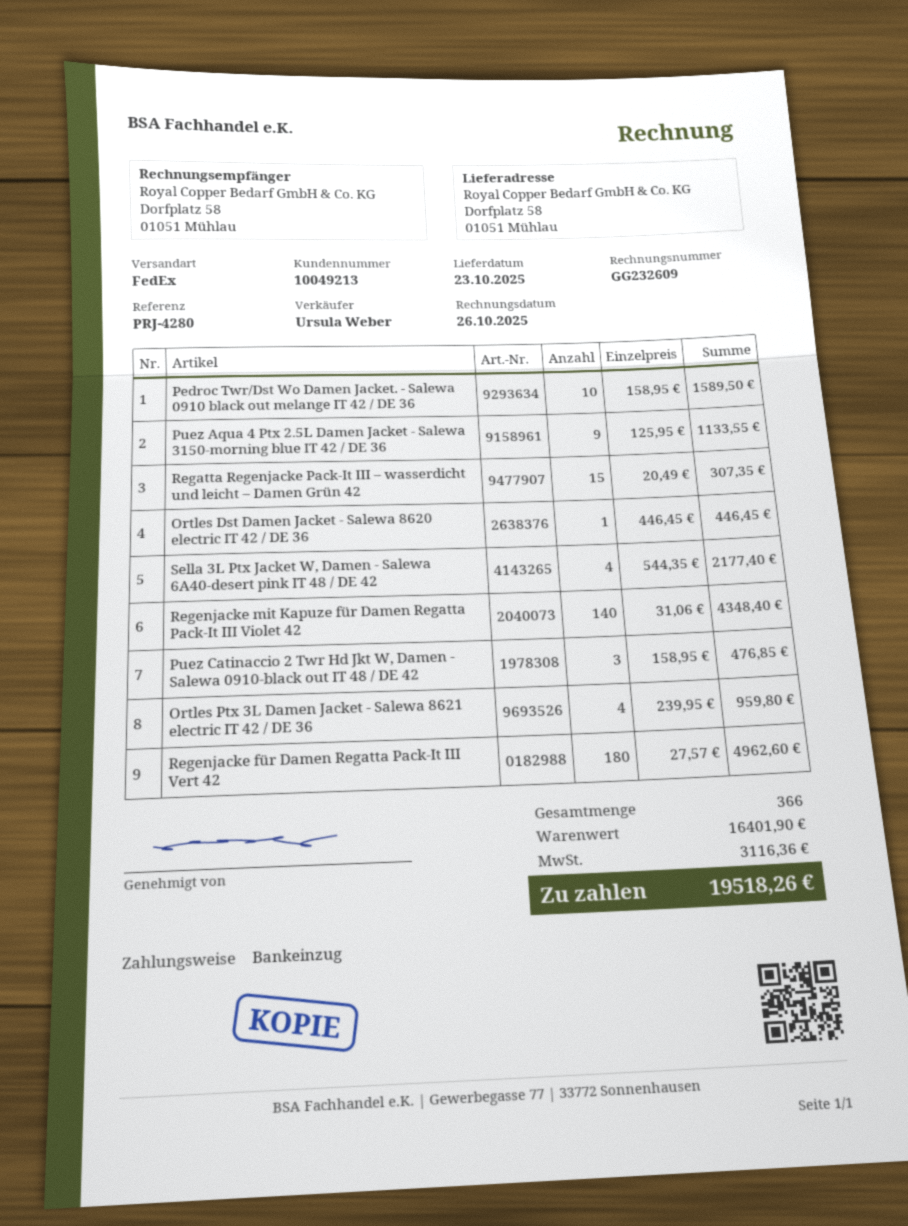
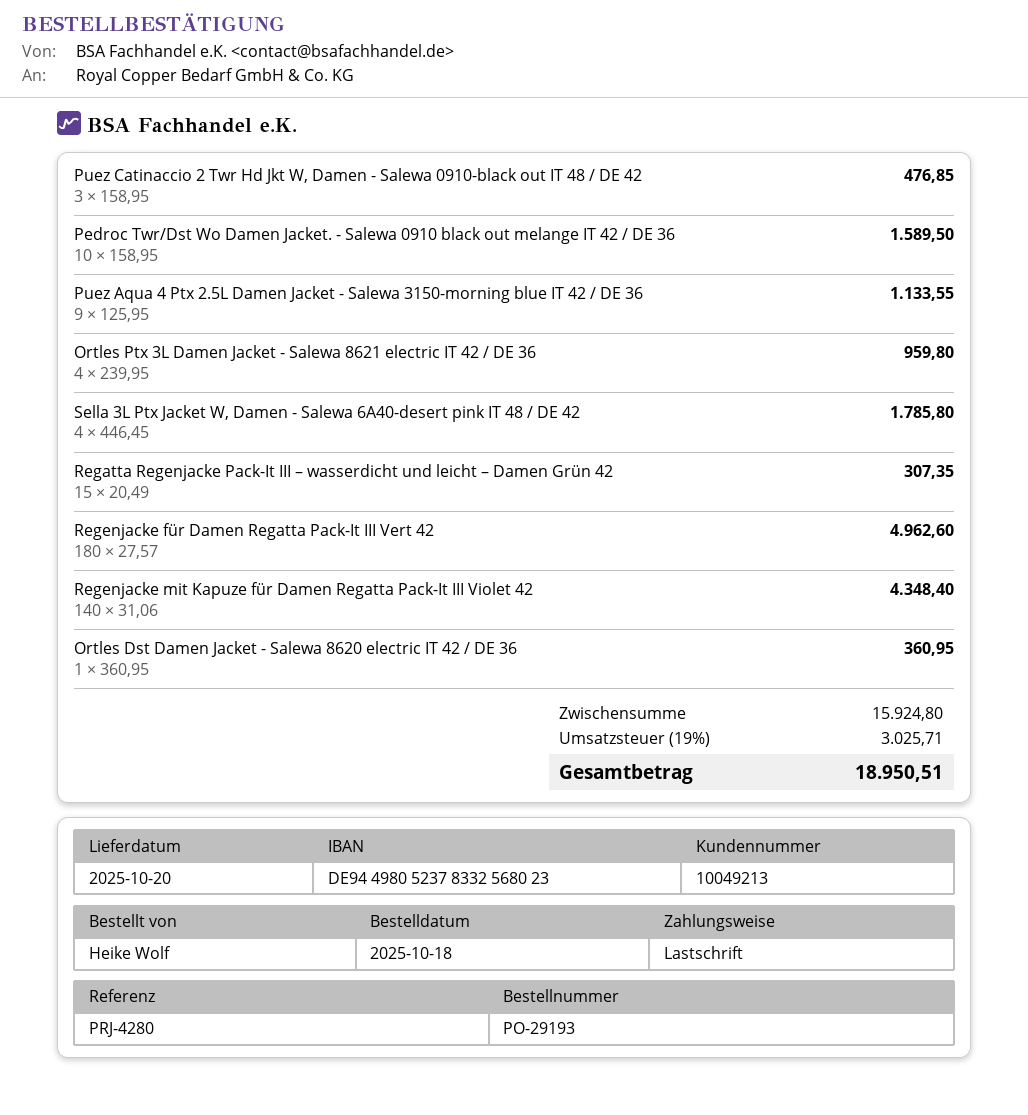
delivery date: 2025-10-23 -> 2025-10-20
Ortles Dst Damen Jacket - Salewa 8620 electric IT 42 / DE 36: 1 x 446.45 = 446.45 -> 1 x 360.95 = 360.95
Sella 3L Ptx Jacket W, Damen - Salewa 6A40-desert pink IT 48 / DE 42: 4 x 544.35 = 2177.40 -> 4 x 446.45 = 1785.80
subtotal: 16401.90 -> 15924.80
tax: 3116.36 -> 3025.71
total: 19518.26 -> 18950.51

